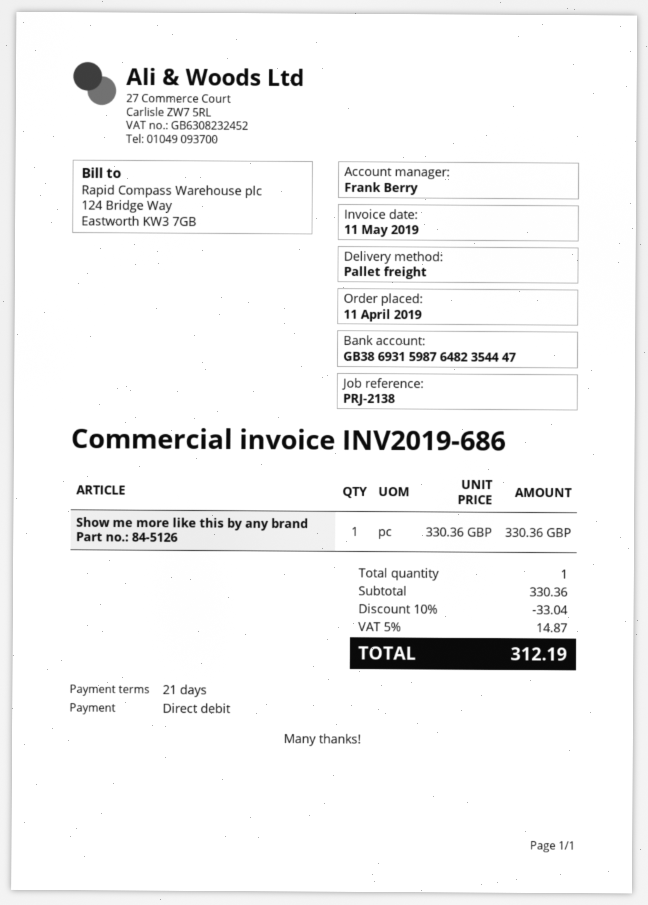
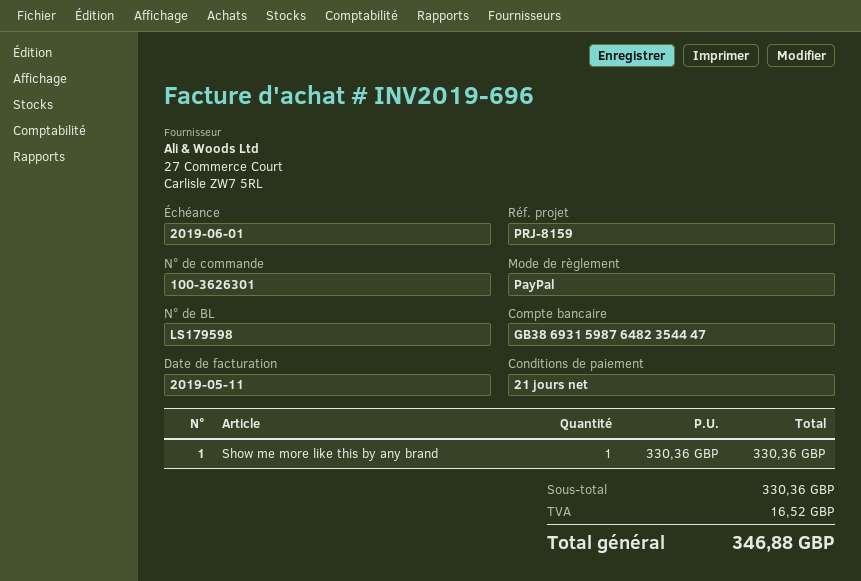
invoice number: INV2019-686 -> INV2019-696
reference: PRJ-2138 -> PRJ-8159
payment method: direct debit -> PayPal
discount: 10% = 33.04 -> none
tax: 14.87 -> 16.52
total: 312.19 -> 346.88

